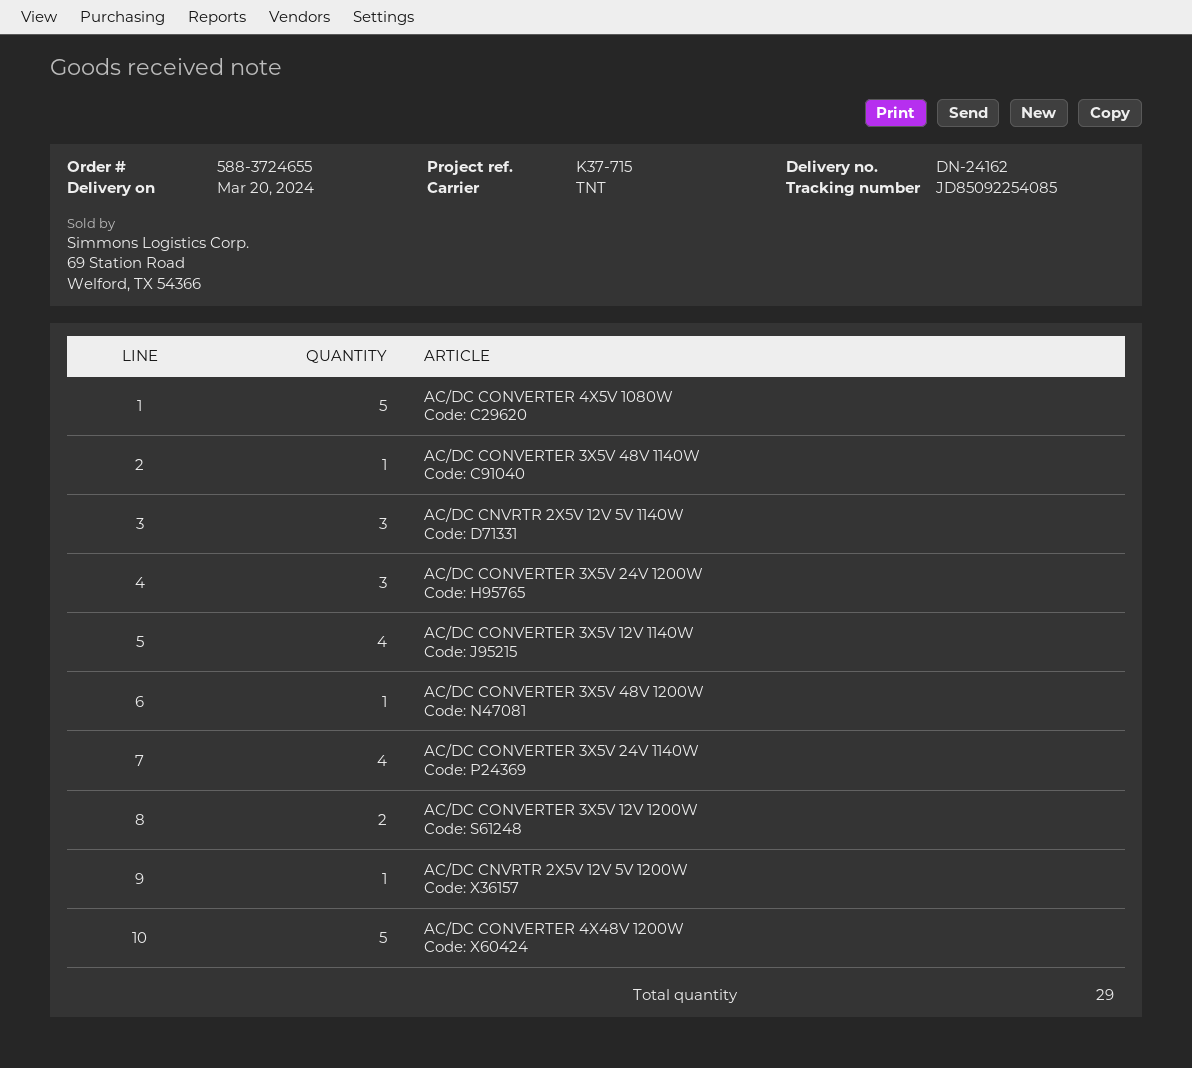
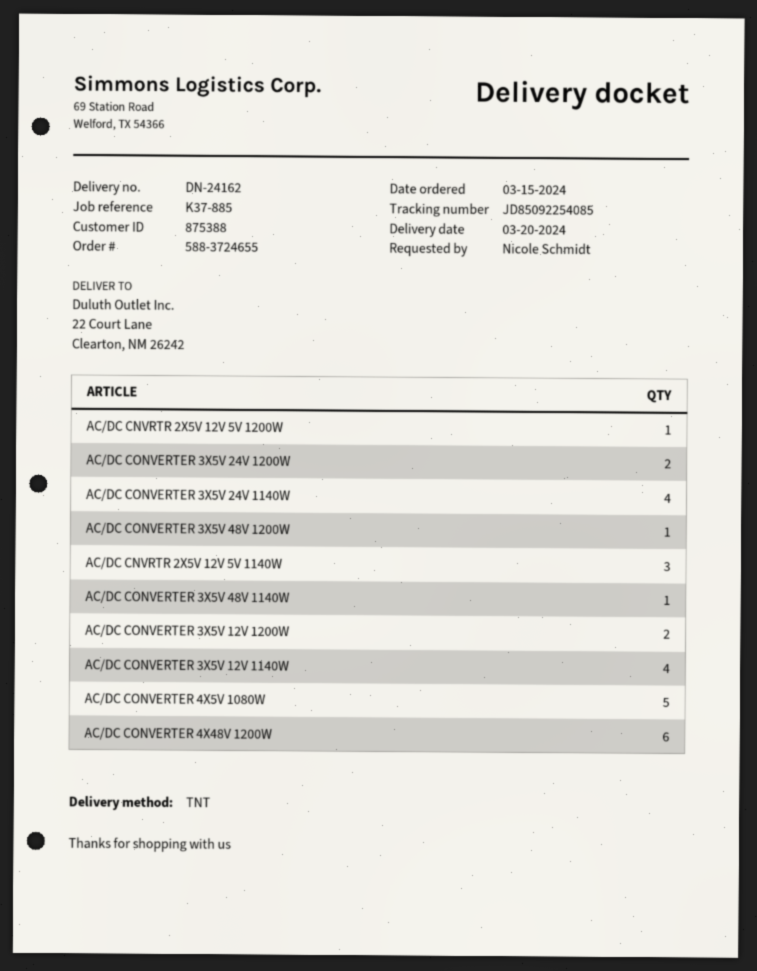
reference: K37-715 -> K37-885
AC/DC CONVERTER 3X5V 24V 1200W: 3 -> 2
AC/DC CONVERTER 4X48V 1200W: 5 -> 6

